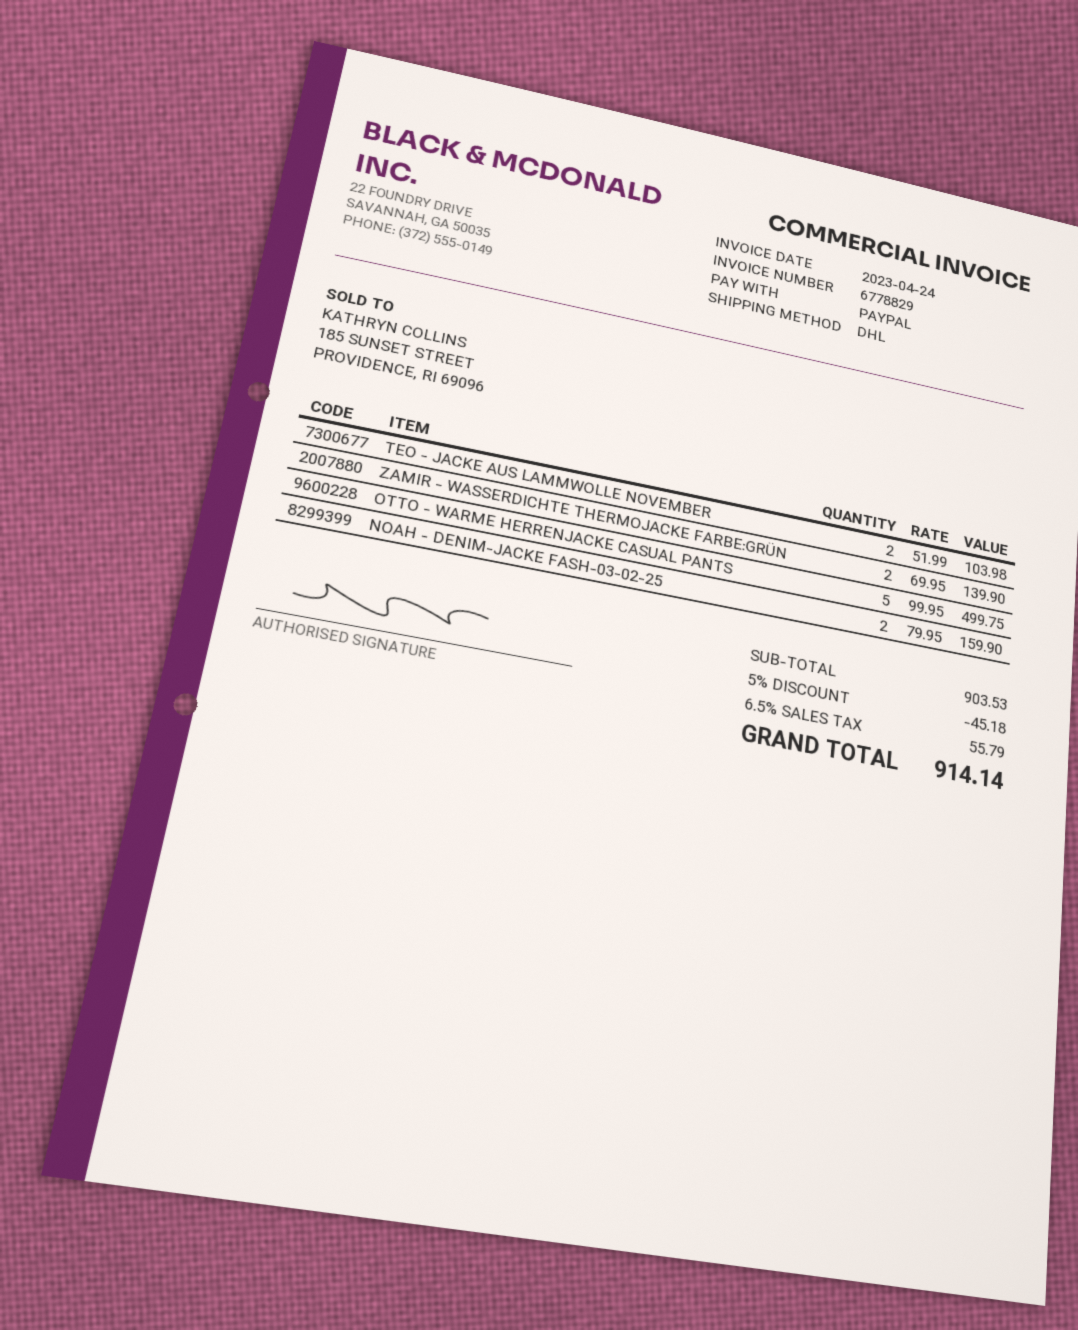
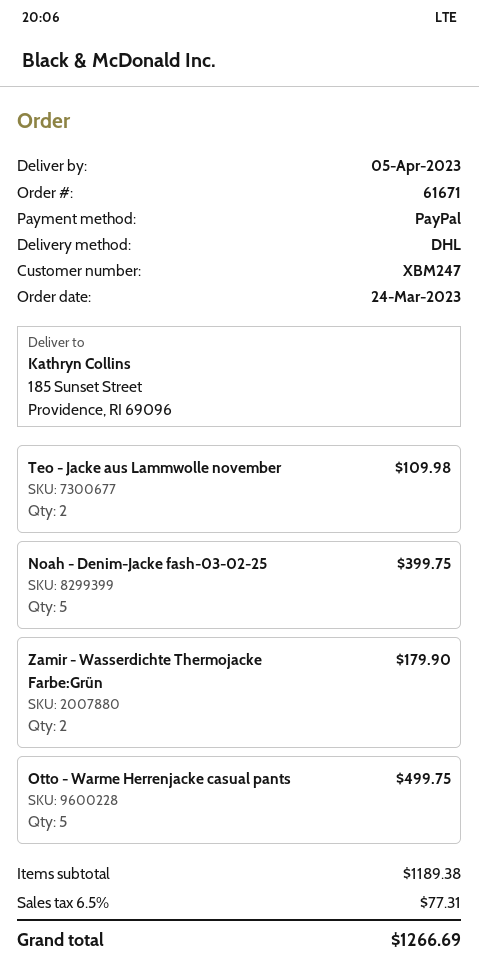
TEO - JACKE AUS LAMMWOLLE NOVEMBER: 2 for 103.98 -> 2 for 109.98
ZAMIR - WASSERDICHTE THERMOJACKE FARBE:GRÜN: 2 for 139.90 -> 2 for 179.90
NOAH - DENIM-JACKE FASH-03-02-25: 2 for 159.90 -> 5 for 399.75
subtotal: 903.53 -> 1189.38
discount: 5% = 45.18 -> none
tax: 6.5% = 55.79 -> 6.5% = 77.31
total: 914.14 -> 1266.69

